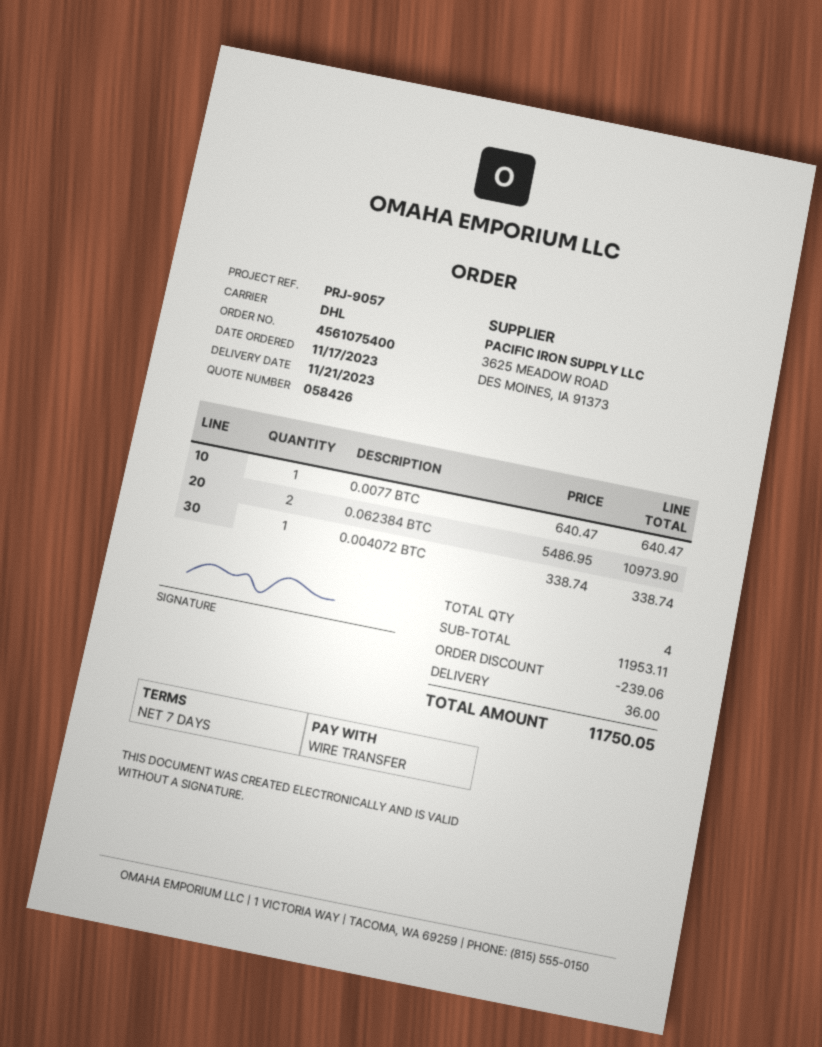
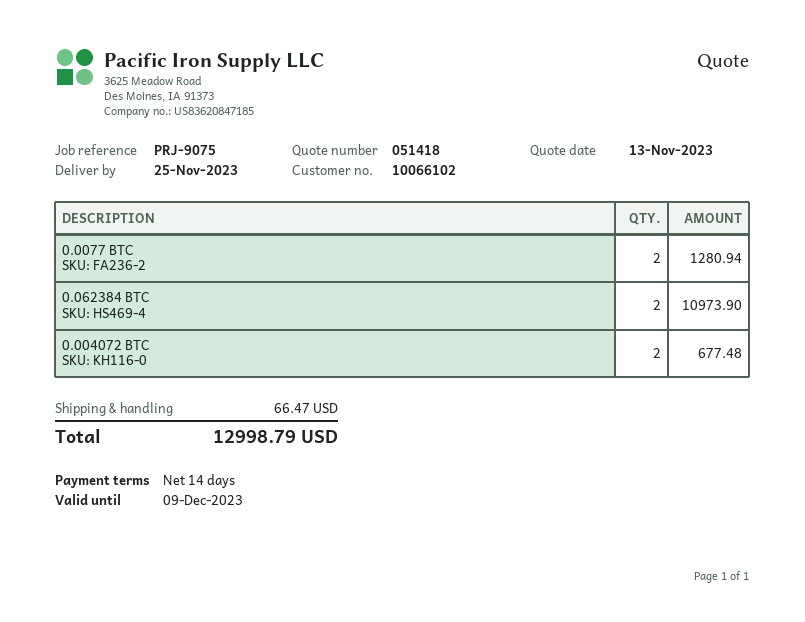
quote number: 058426 -> 051418
delivery date: 2023-11-21 -> 2023-11-25
payment terms: 7 days -> 14 days
reference: PRJ-9057 -> PRJ-9075
0.0077 BTC: 1 for 640.47 -> 2 for 1280.94
0.004072 BTC: 1 for 338.74 -> 2 for 677.48
discount: 239.06 -> none
shipping: 36.00 -> 66.47
total: 11750.05 -> 12998.79

